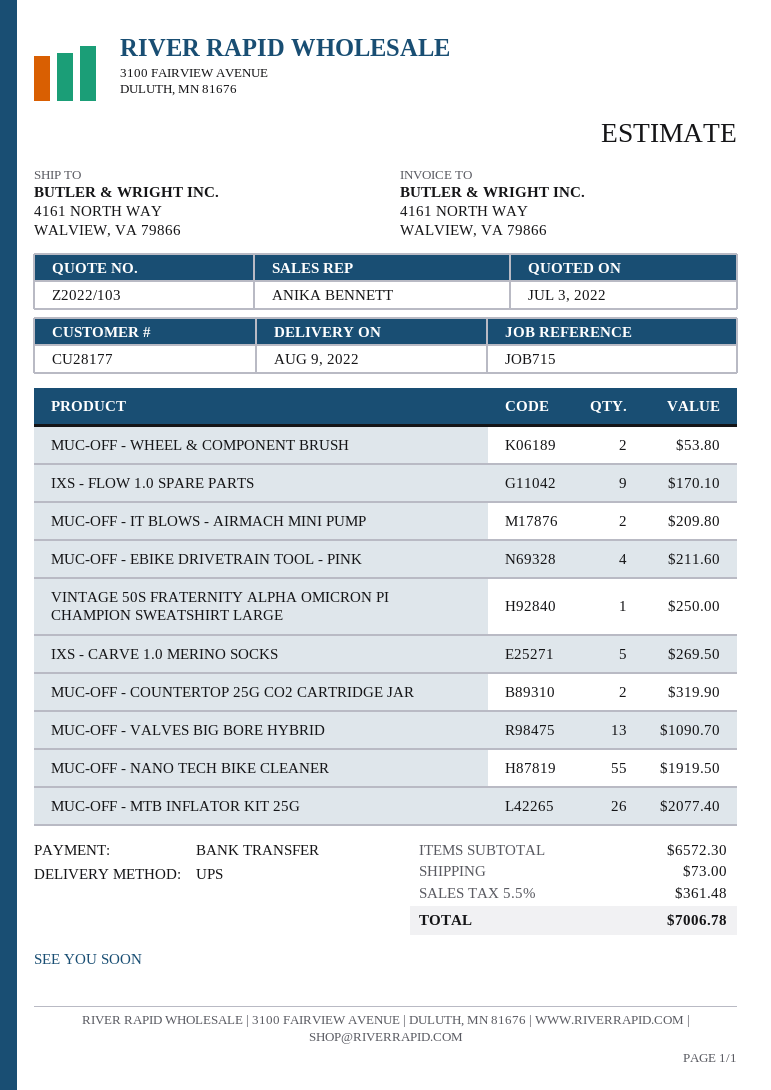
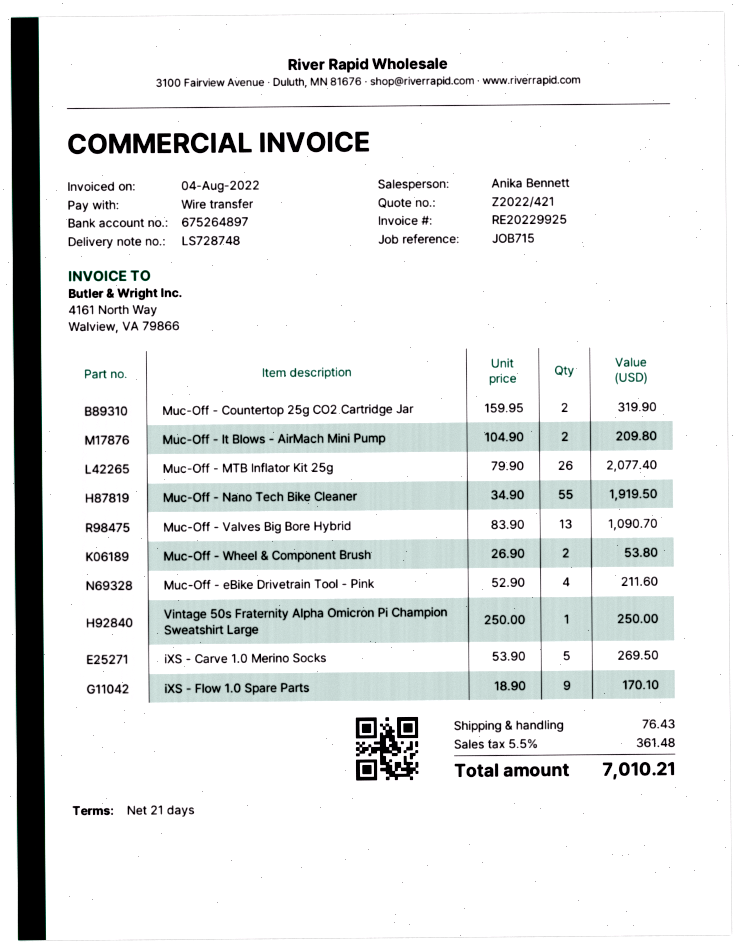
quote number: Z2022/103 -> Z2022/421
shipping: 73.00 -> 76.43
total: 7006.78 -> 7010.21

